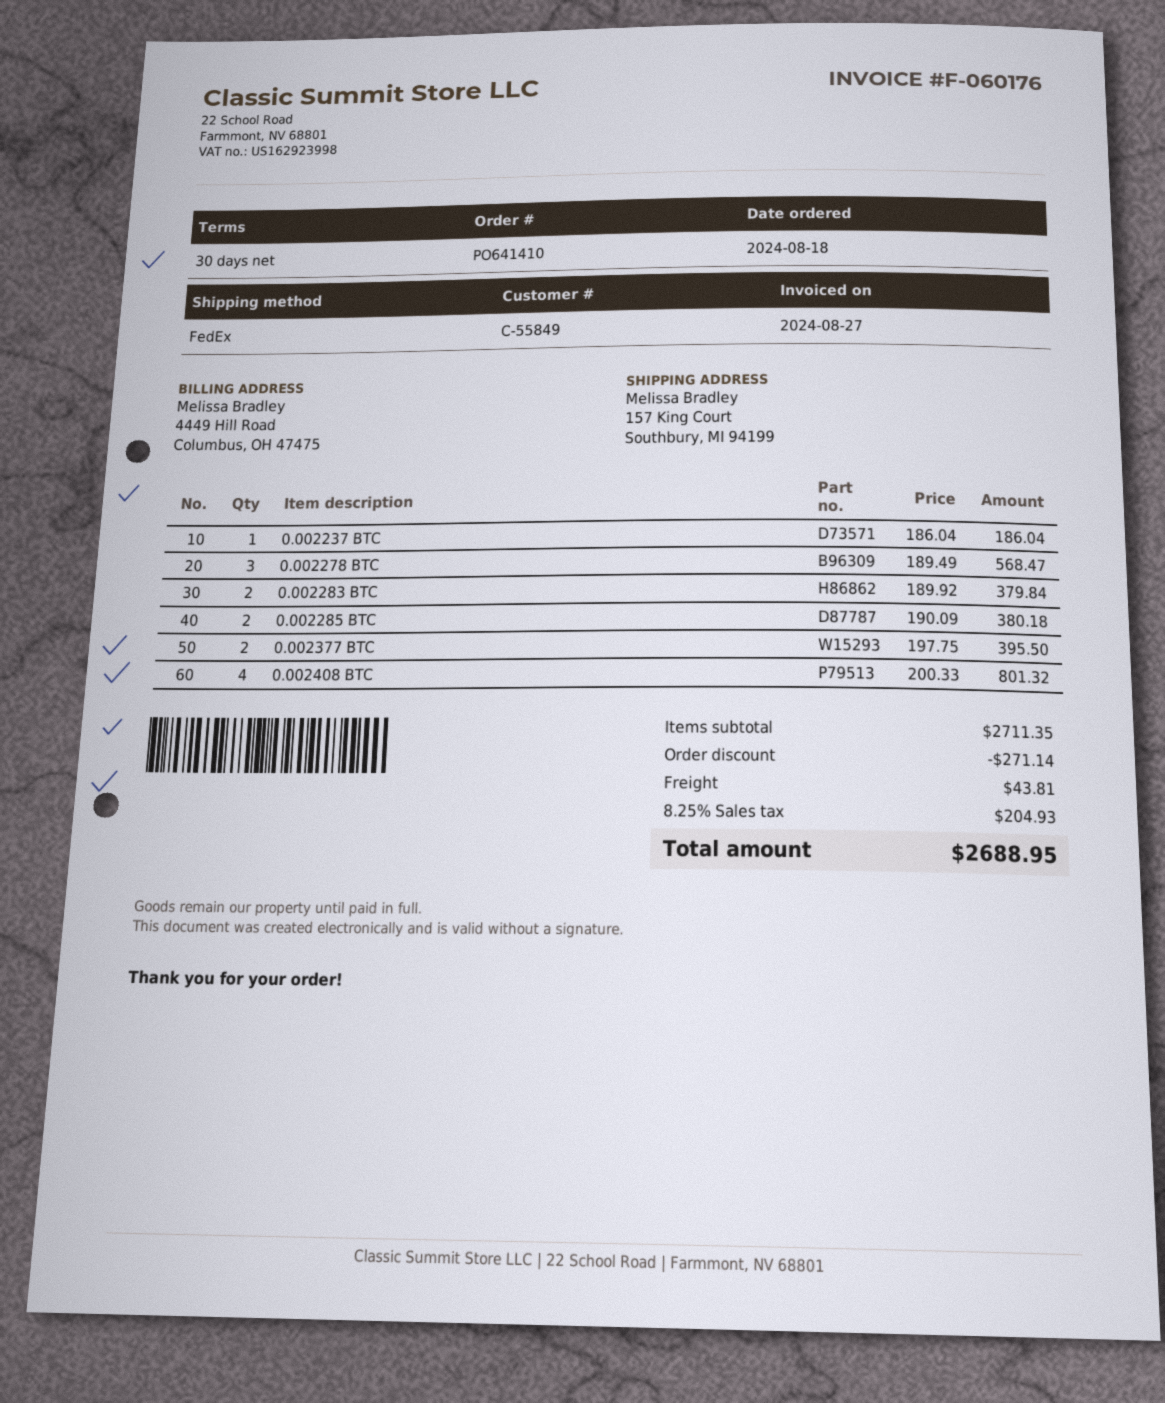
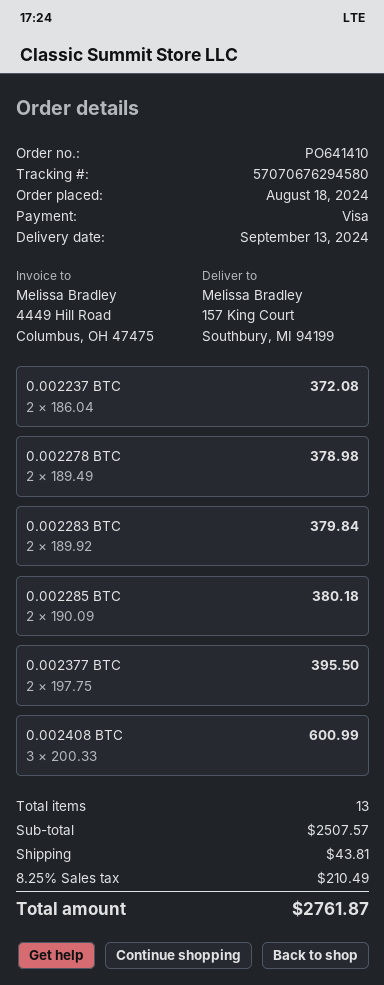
0.002237 BTC: 1 x 186.04 = 186.04 -> 2 x 186.04 = 372.08
0.002278 BTC: 3 x 189.49 = 568.47 -> 2 x 189.49 = 378.98
0.002408 BTC: 4 x 200.33 = 801.32 -> 3 x 200.33 = 600.99
subtotal: 2711.35 -> 2507.57
discount: 271.14 -> none
tax: 8.25% = 204.93 -> 8.25% = 210.49
total: 2688.95 -> 2761.87

